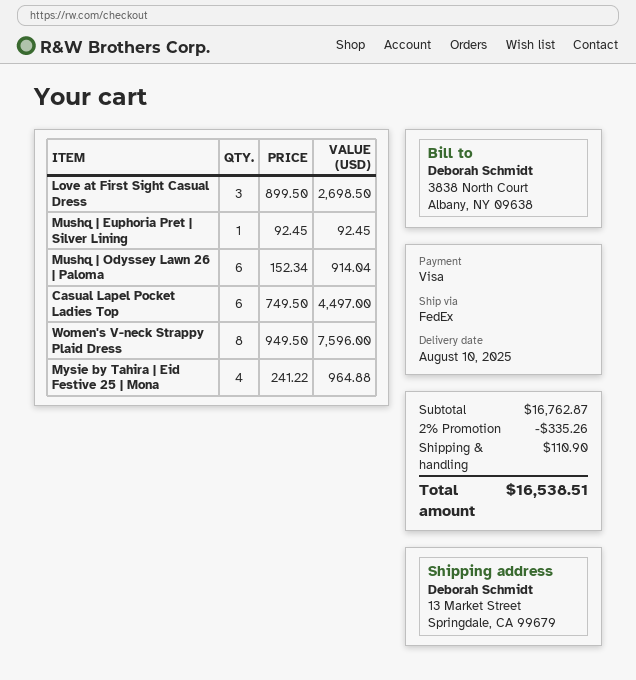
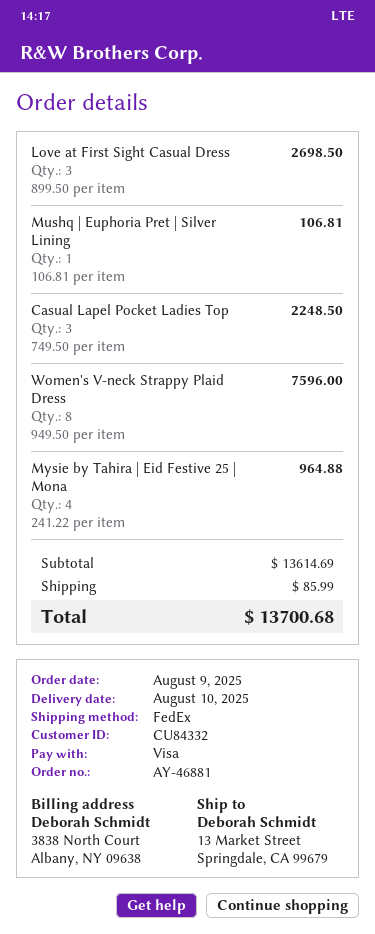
Mushq | Euphoria Pret | Silver Lining: 1 x 92.45 = 92.45 -> 1 x 106.81 = 106.81
Mushq | Odyssey Lawn 26 | Paloma: 6 x 152.34 = 914.04 -> none
Casual Lapel Pocket Ladies Top: 6 x 749.50 = 4497.00 -> 3 x 749.50 = 2248.50
subtotal: 16762.87 -> 13614.69
discount: 2% = 335.26 -> none
shipping: 110.90 -> 85.99
total: 16538.51 -> 13700.68

